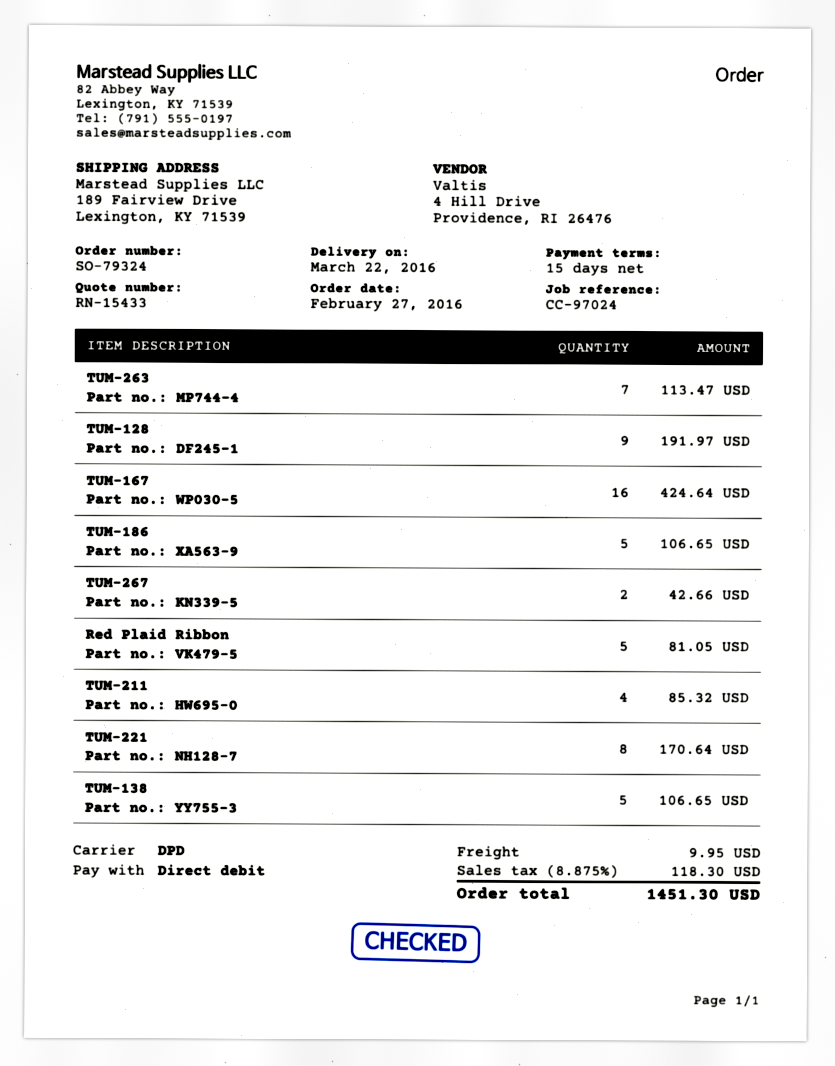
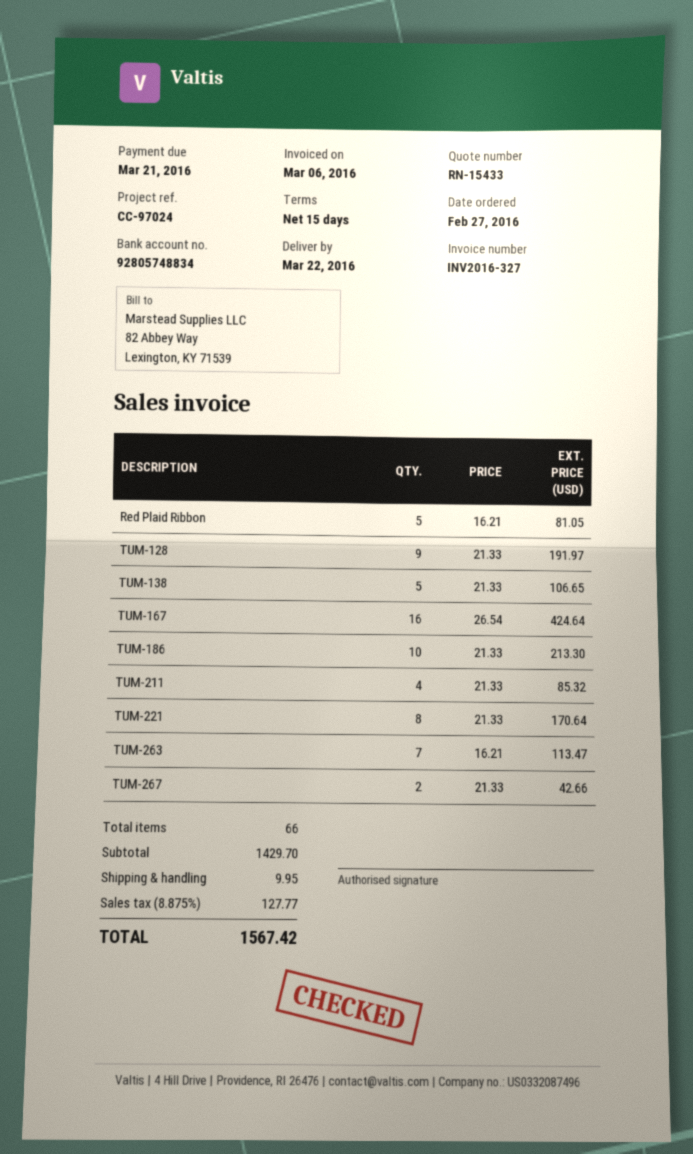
TUM-186: 5 for 106.65 -> 10 for 213.30
tax: 8.875% = 118.30 -> 8.875% = 127.77
total: 1451.30 -> 1567.42

